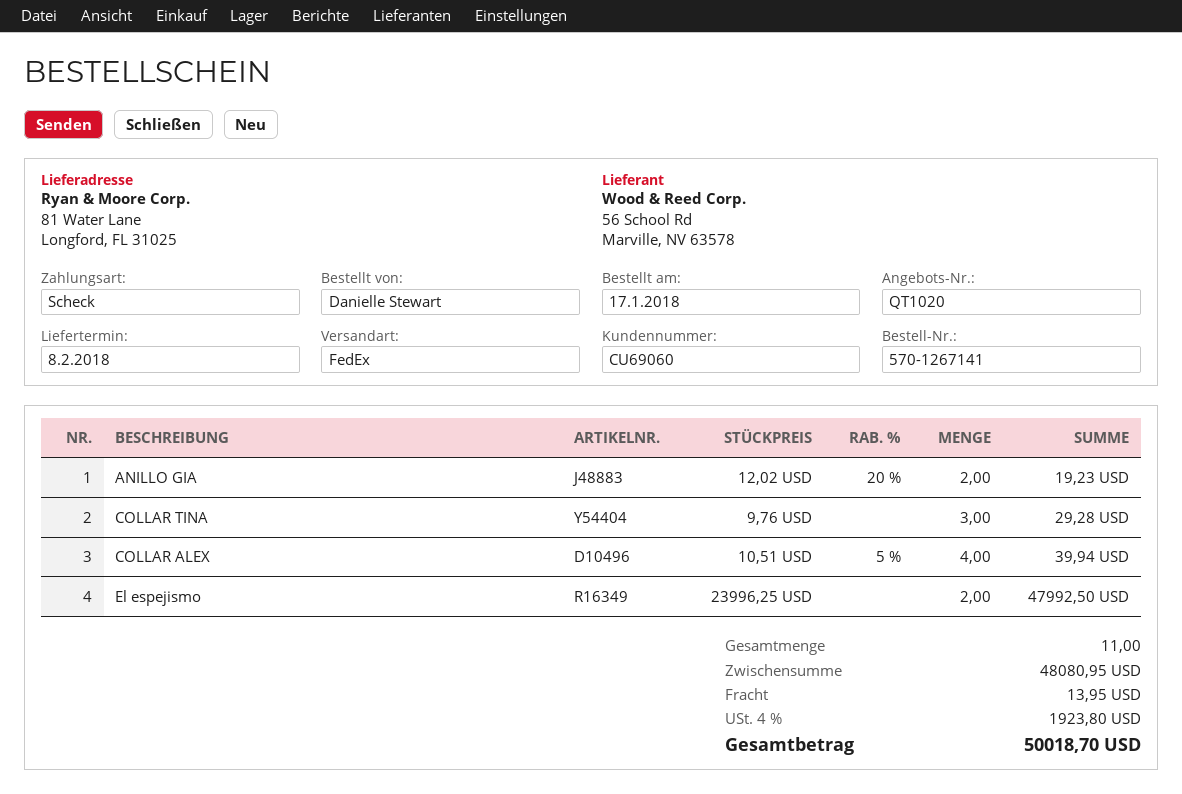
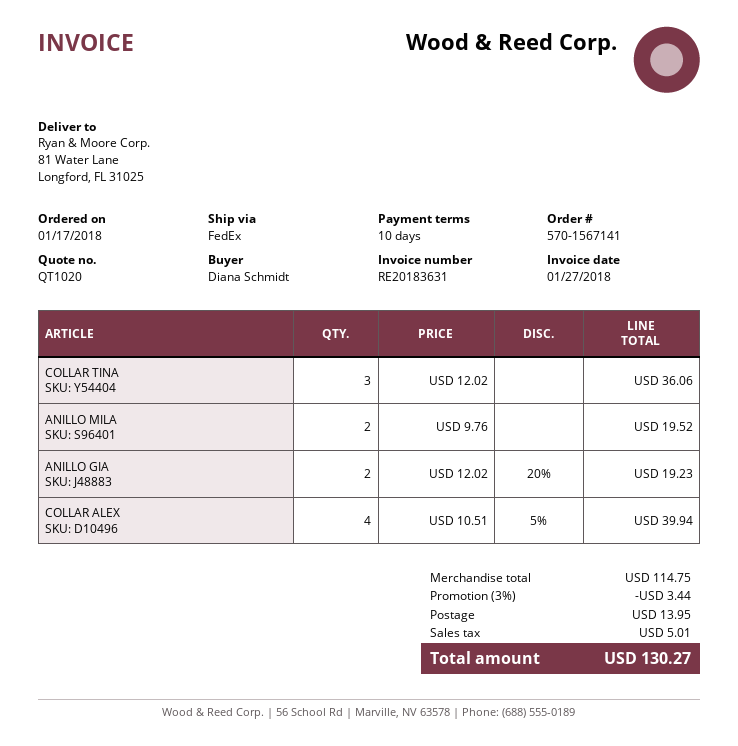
order number: 570-1267141 -> 570-1567141
ordered by: Danielle Stewart -> Diana Schmidt
COLLAR TINA: 3 x 9.76 = 29.28 -> 3 x 12.02 = 36.06
El espejismo: 2 x 23996.25 = 47992.50 -> none
ANILLO MILA: none -> 2 x 9.76 = 19.52
subtotal: 48080.95 -> 114.75
discount: none -> 3% = 3.44
tax: 1923.80 -> 5.01
total: 50018.70 -> 130.27

